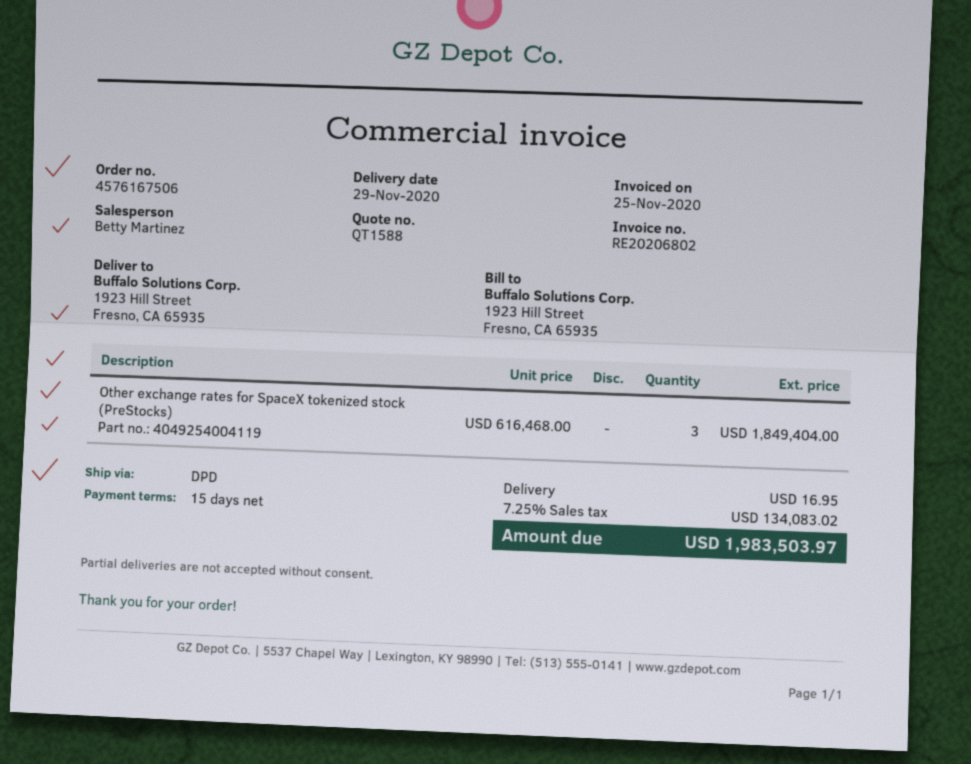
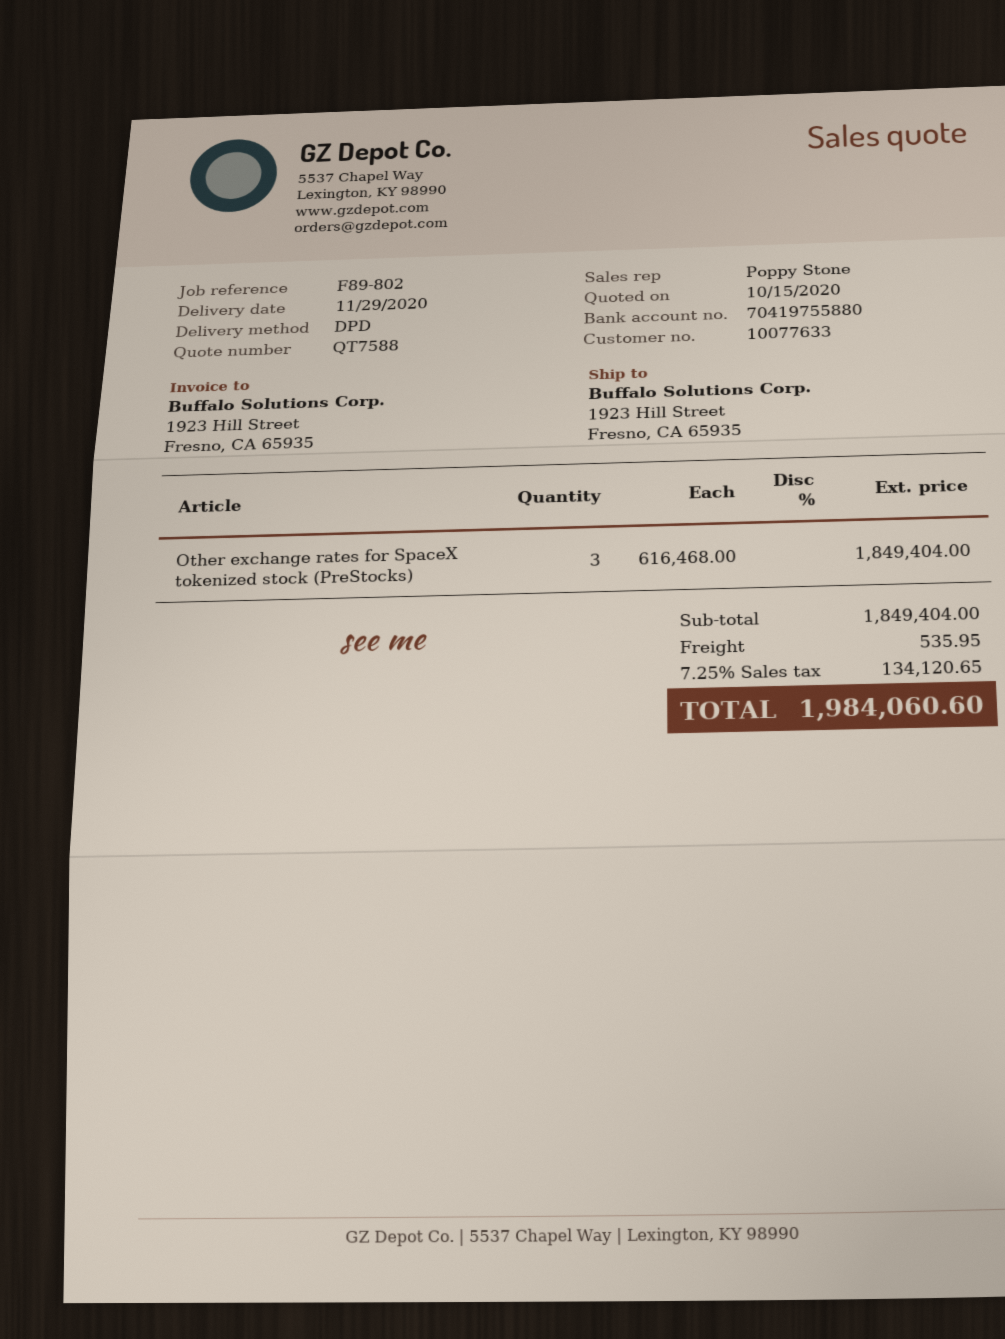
quote number: QT1588 -> QT7588
sales rep: Betty Martinez -> Poppy Stone
shipping: 16.95 -> 535.95
tax: 7.25% = 134083.02 -> 7.25% = 134120.65
total: 1983503.97 -> 1984060.60

